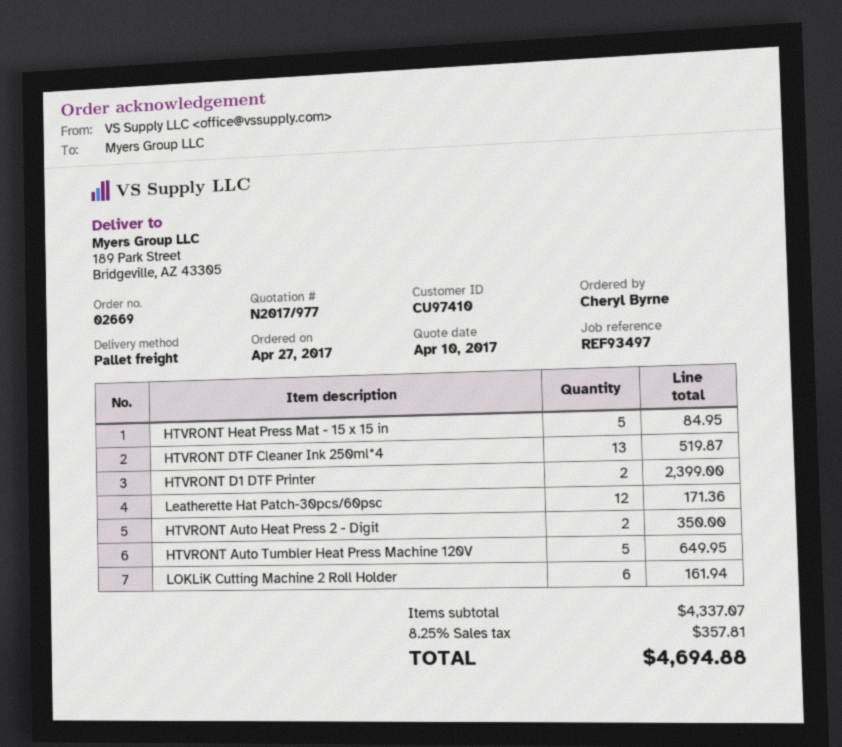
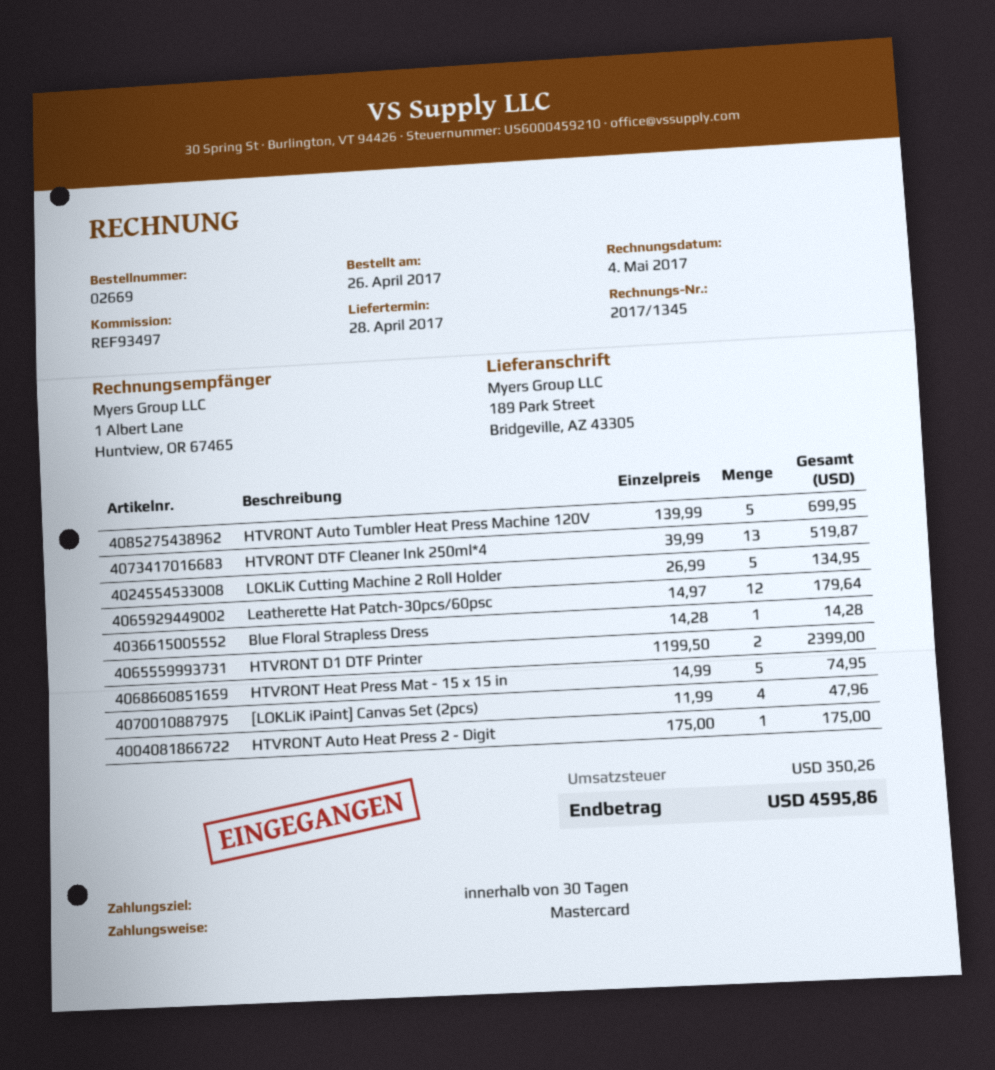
order date: 2017-04-27 -> 2017-04-26
HTVRONT Heat Press Mat - 15 x 15 in: 5 for 84.95 -> 5 for 74.95
Leatherette Hat Patch-30pcs/60psc: 12 for 171.36 -> 12 for 179.64
HTVRONT Auto Heat Press 2 - Digit: 2 for 350.00 -> 1 for 175.00
HTVRONT Auto Tumbler Heat Press Machine 120V: 5 for 649.95 -> 5 for 699.95
LOKLiK Cutting Machine 2 Roll Holder: 6 for 161.94 -> 5 for 134.95
Blue Floral Strapless Dress: none -> 1 for 14.28
[LOKLiK iPaint] Canvas Set (2pcs): none -> 4 for 47.96
tax: 357.81 -> 350.26
total: 4694.88 -> 4595.86

